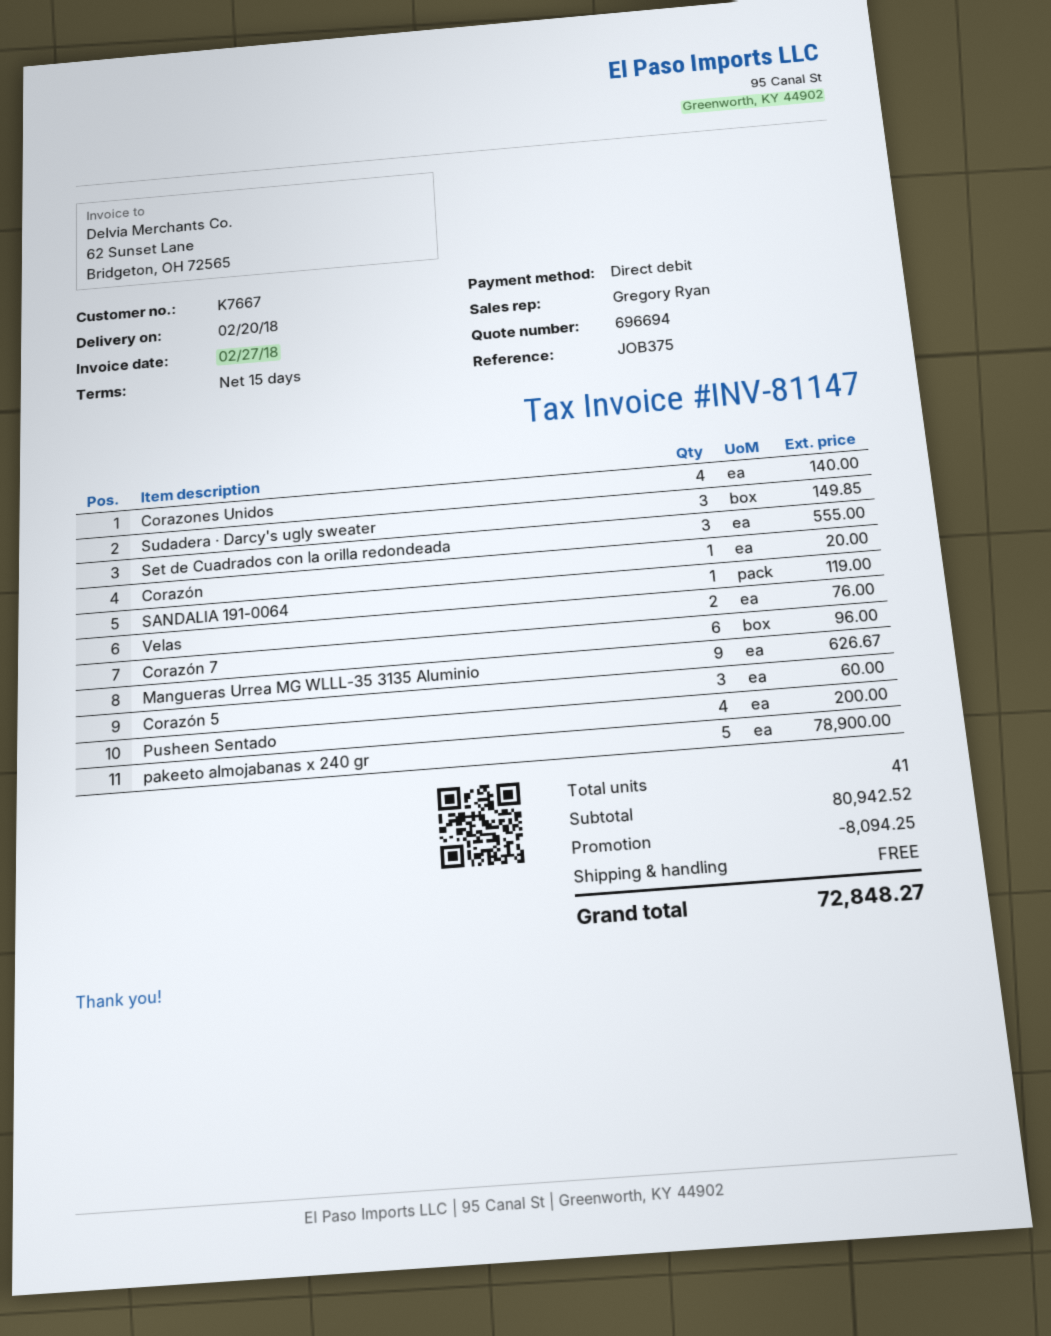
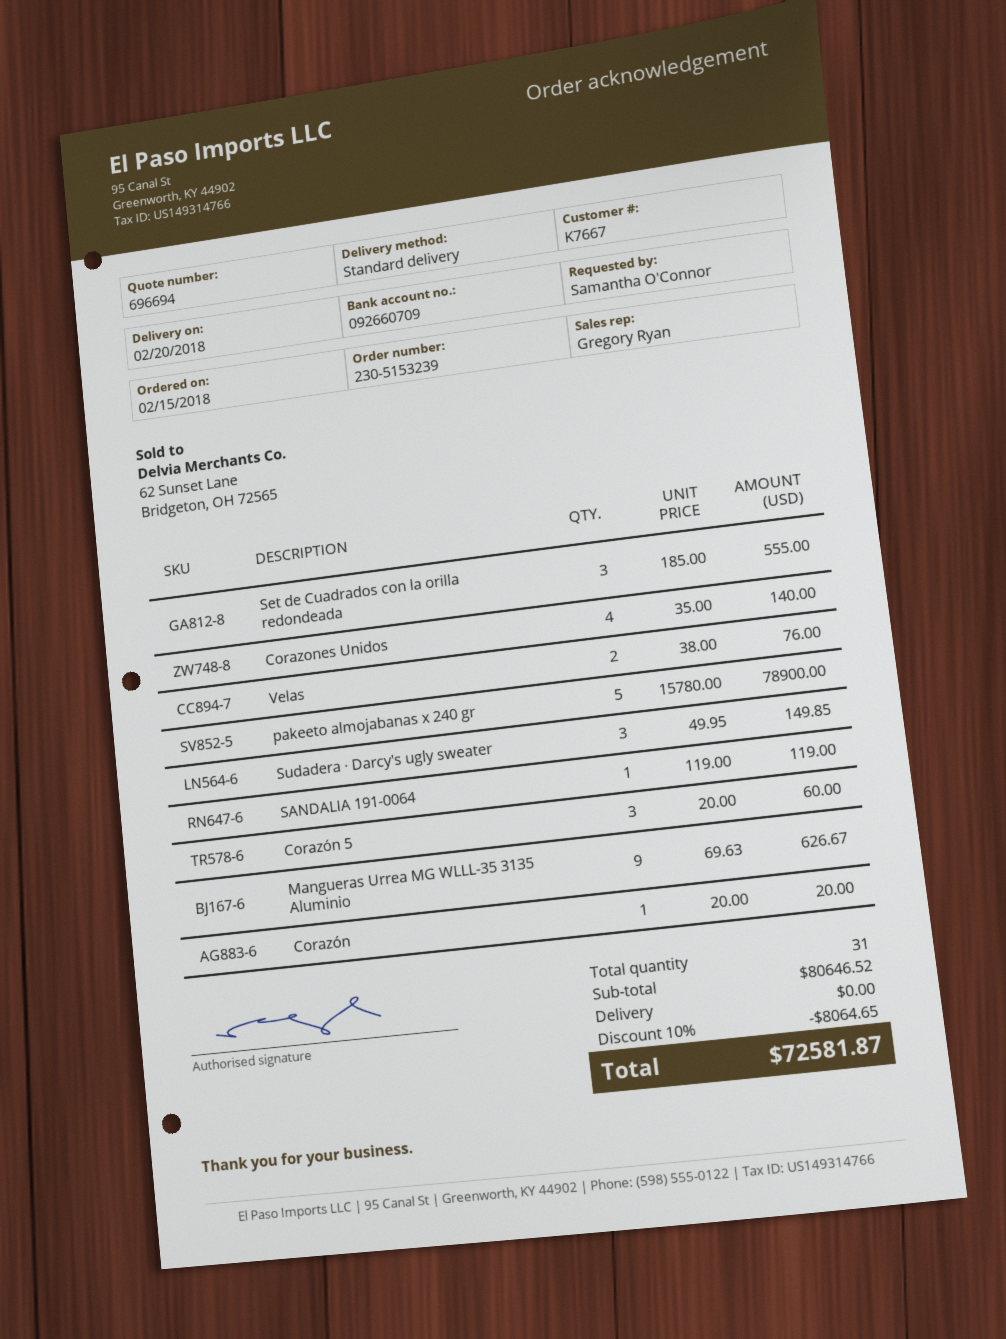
Corazón 7: 6 for 96.00 -> none
Pusheen Sentado: 4 for 200.00 -> none
total quantity: 41 -> 31
subtotal: 80942.52 -> 80646.52
discount: 8094.25 -> 8064.65
total: 72848.27 -> 72581.87

